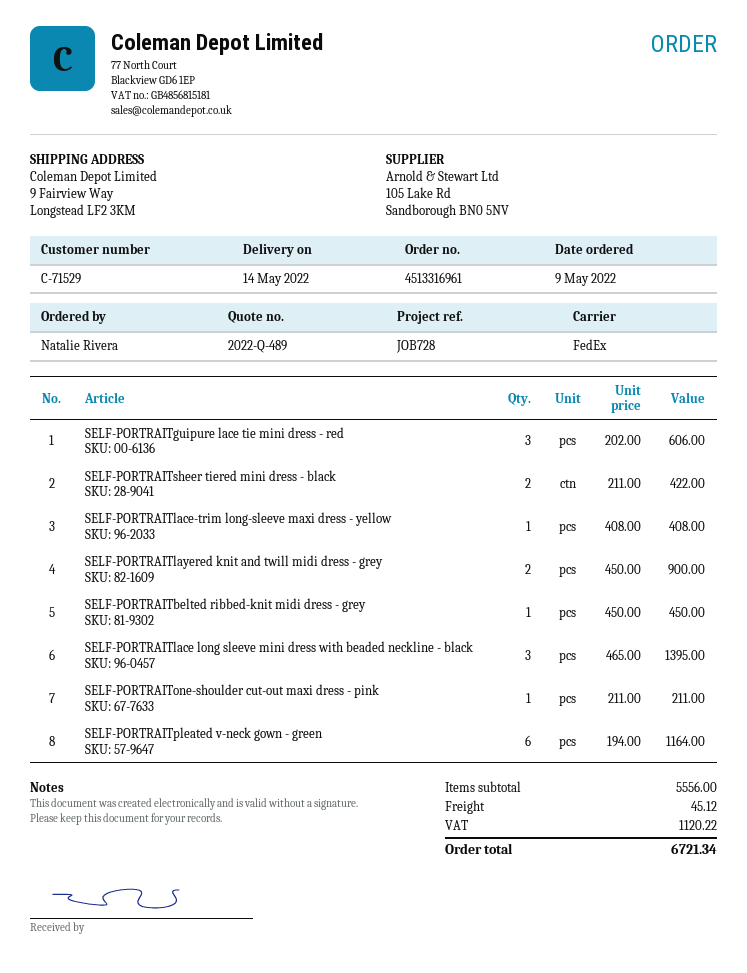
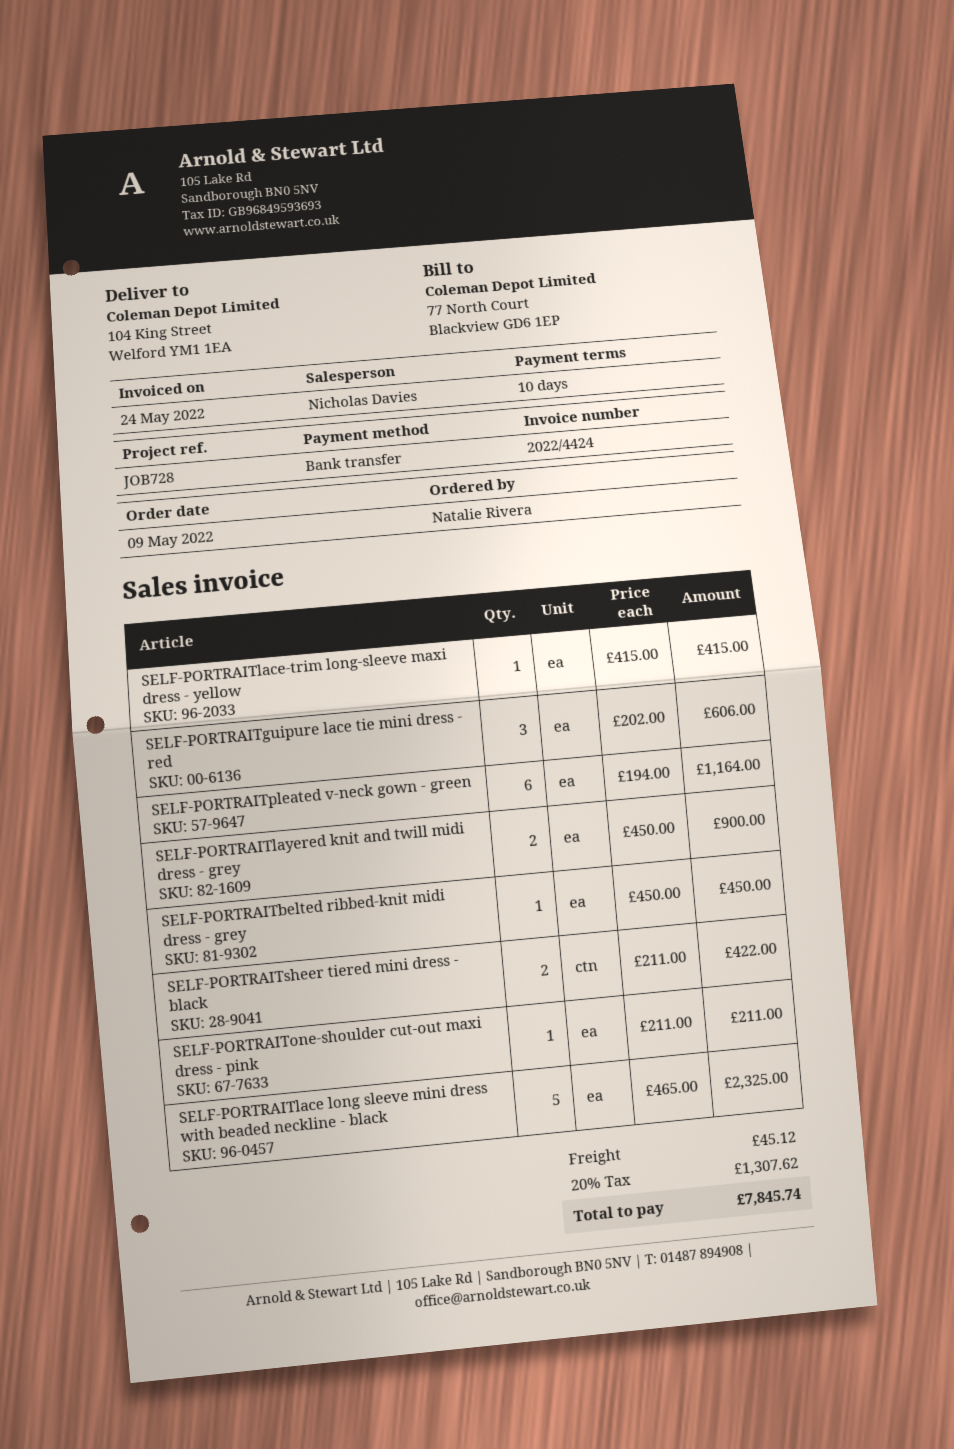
ship to: 9 Fairview Way, Longstead LF2 3KM -> 104 King Street, Welford YM1 1EA
SELF-PORTRAITlace-trim long-sleeve maxi dress - yellow: 1 x 408.00 = 408.00 -> 1 x 415.00 = 415.00
SELF-PORTRAITlace long sleeve mini dress with beaded neckline - black: 3 x 465.00 = 1395.00 -> 5 x 465.00 = 2325.00
tax: 1120.22 -> 1307.62
total: 6721.34 -> 7845.74

